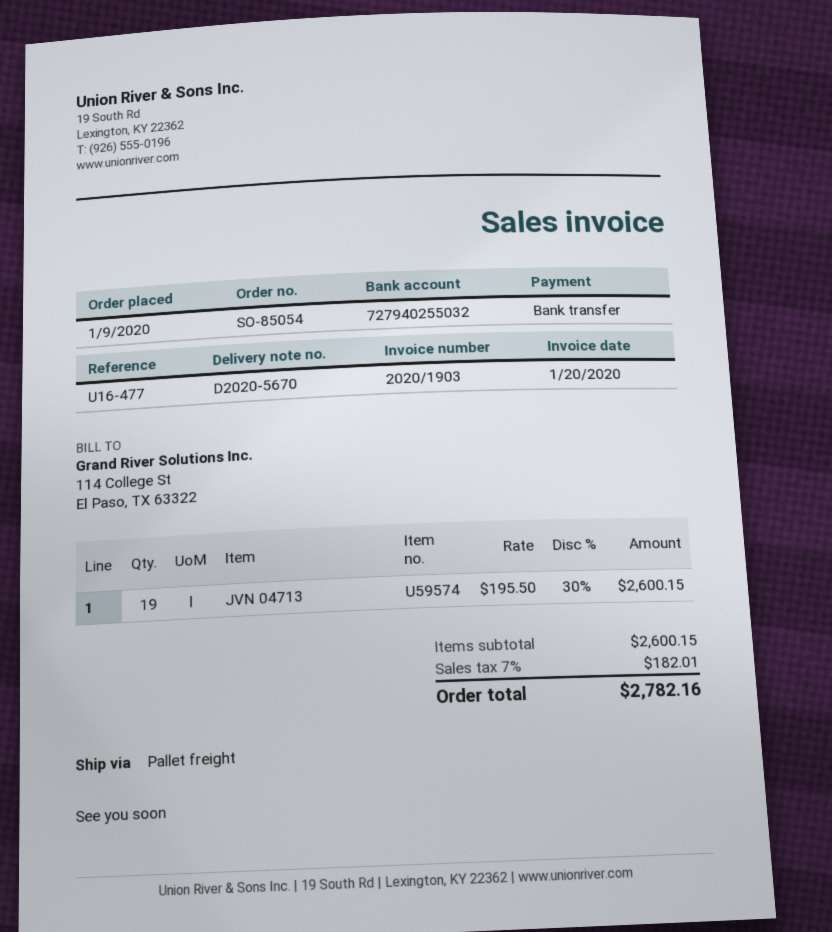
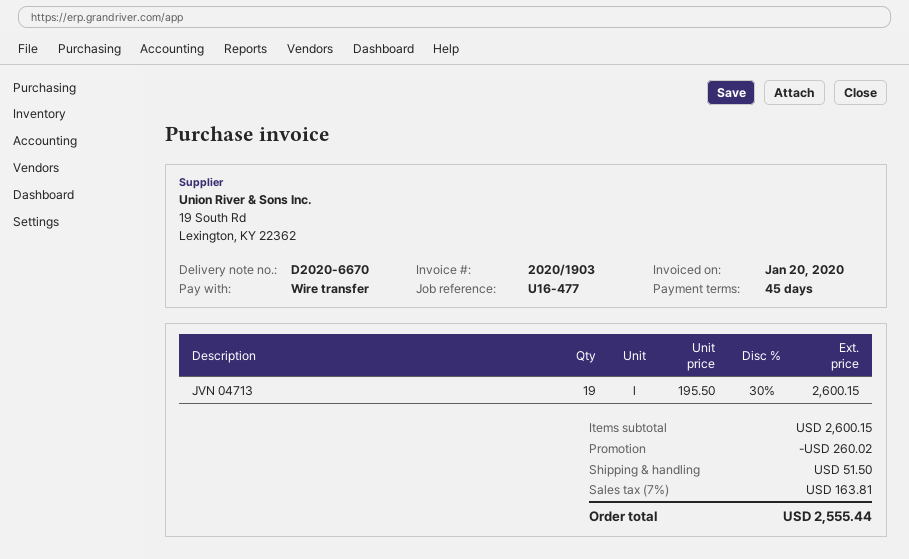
delivery note number: D2020-5670 -> D2020-6670
discount: none -> 260.02
shipping: none -> 51.50
tax: 7% = 182.01 -> 7% = 163.81
total: 2782.16 -> 2555.44

